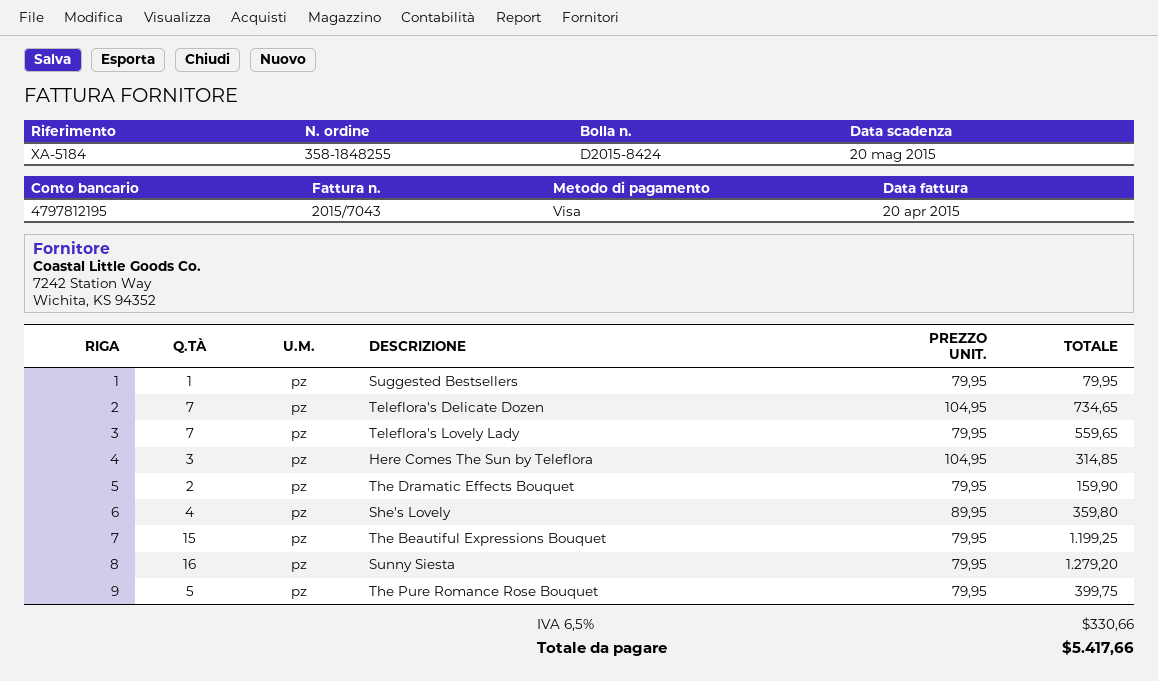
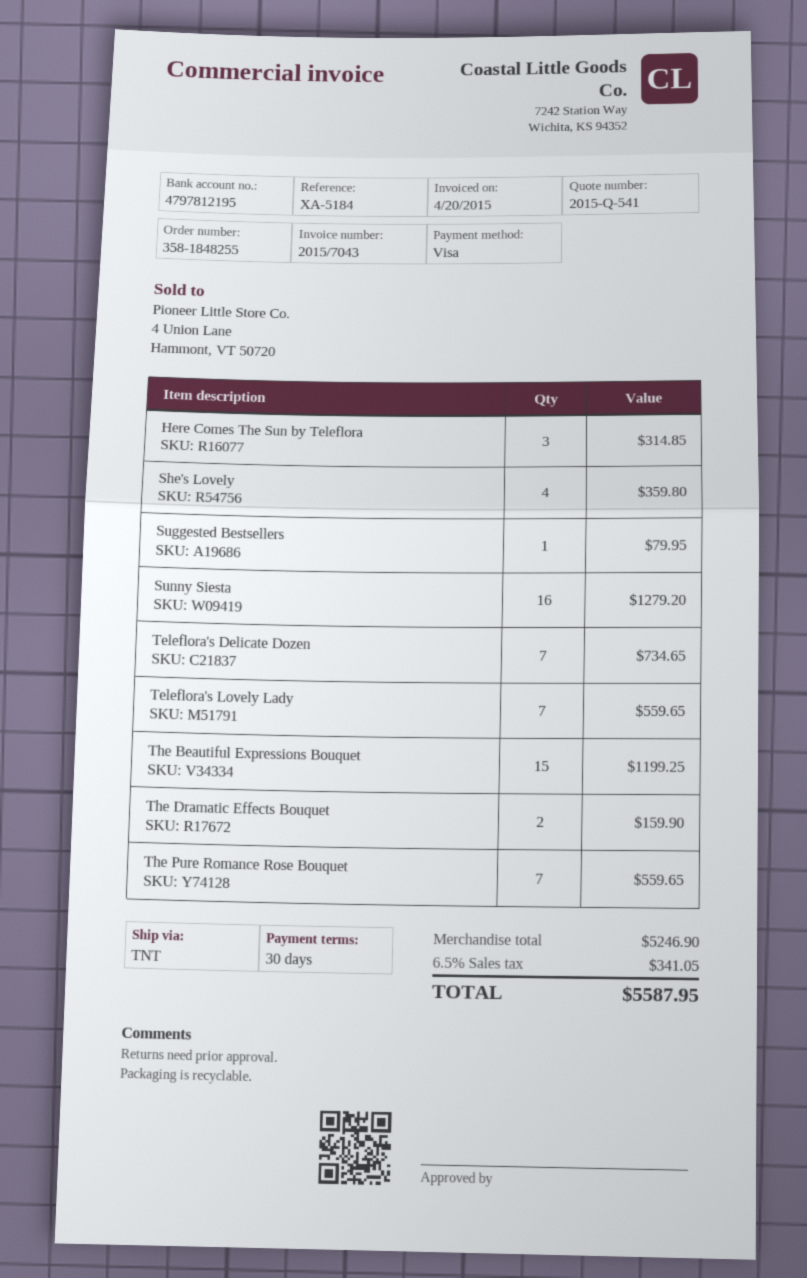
The Pure Romance Rose Bouquet: 5 for 399.75 -> 7 for 559.65
tax: 6.5% = 330.66 -> 6.5% = 341.05
total: 5417.66 -> 5587.95

